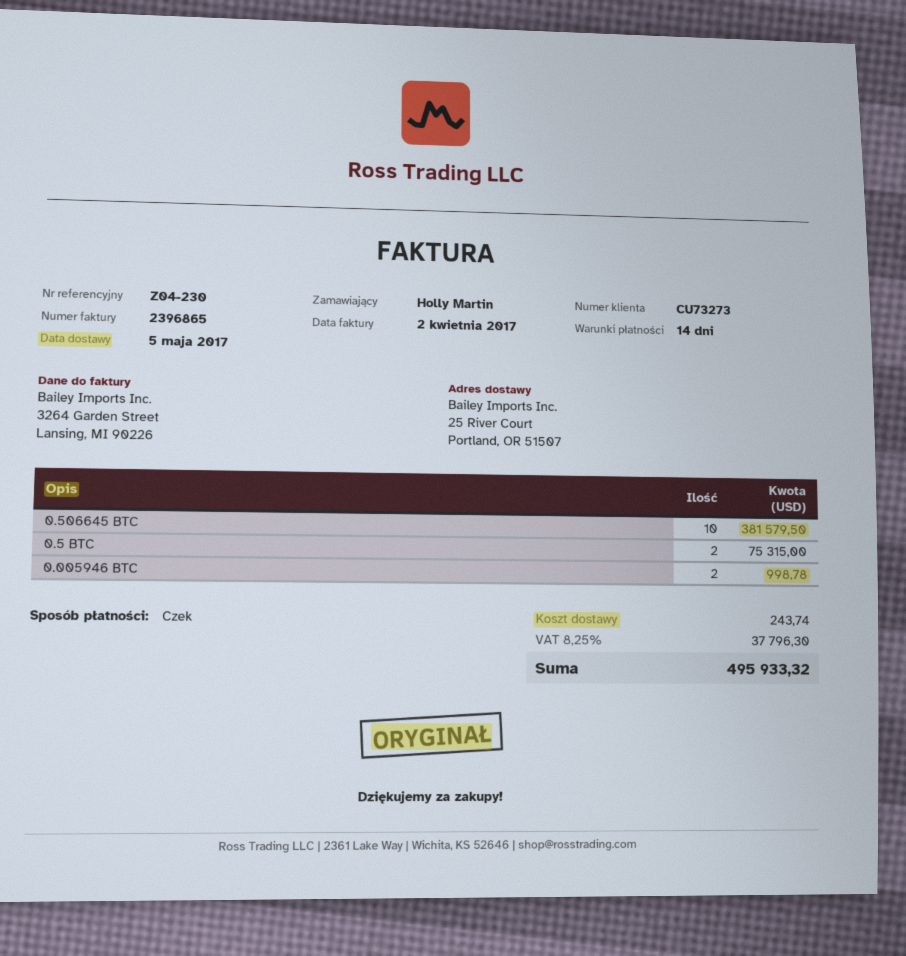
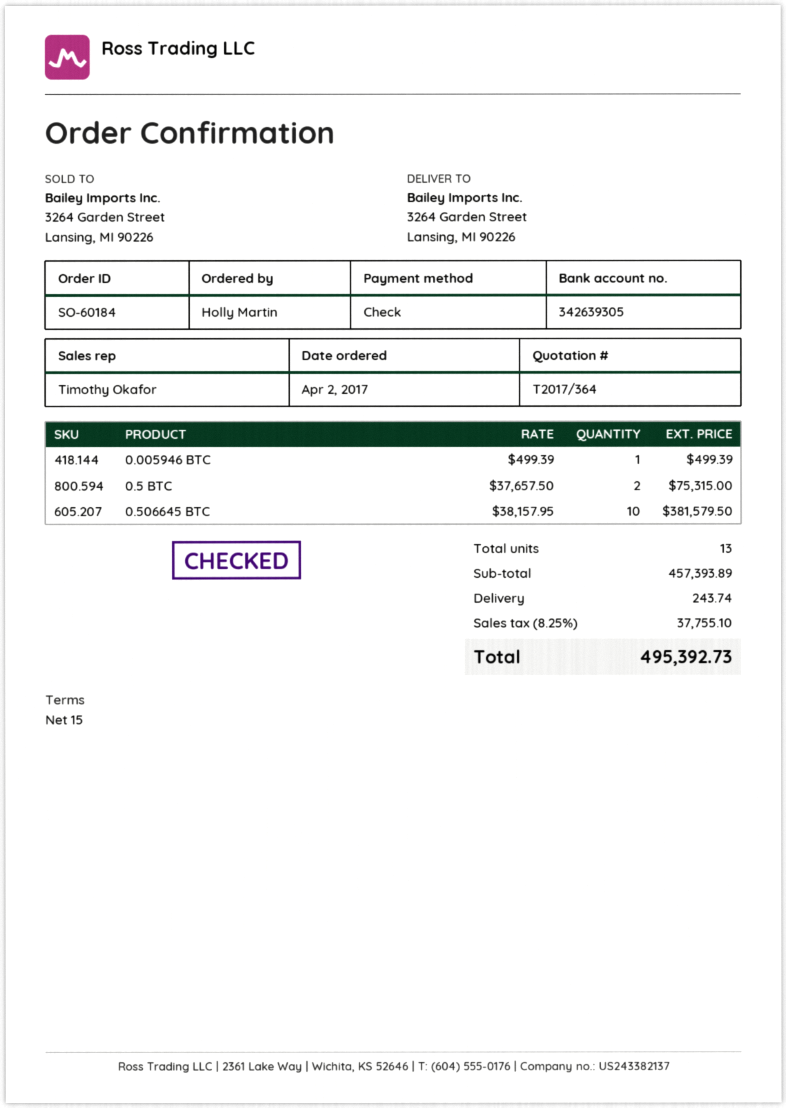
payment terms: 14 days -> 15 days
ship to: 25 River Court, Portland, OR 51507 -> 3264 Garden Street, Lansing, MI 90226
0.005946 BTC: 2 for 998.78 -> 1 for 499.39
tax: 8.25% = 37796.30 -> 8.25% = 37755.10
total: 495933.32 -> 495392.73

